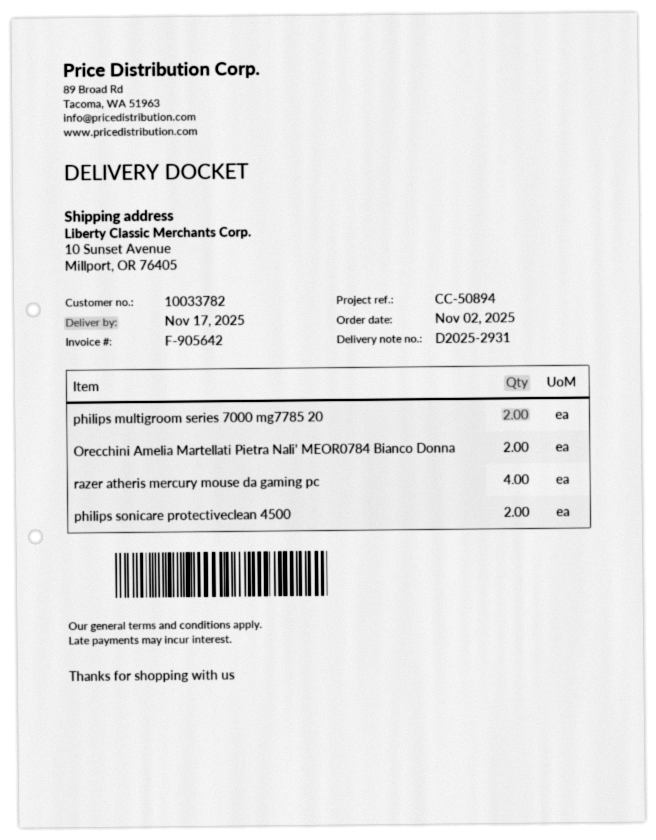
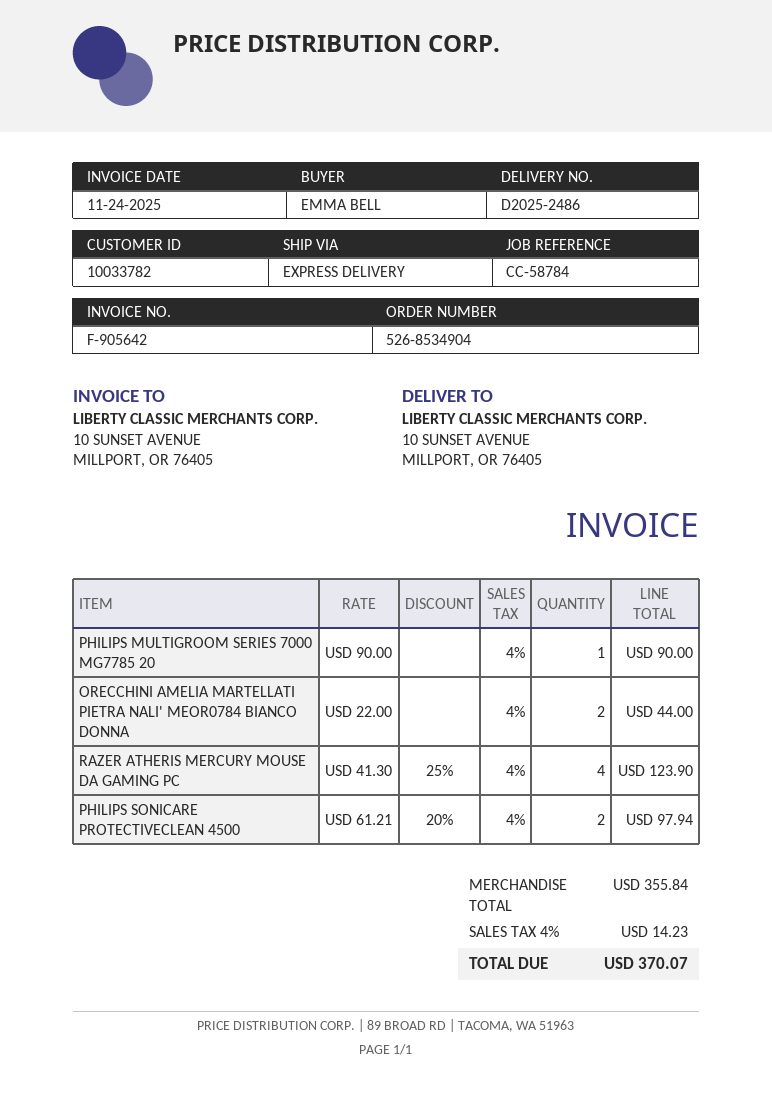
delivery note number: D2025-2931 -> D2025-2486
reference: CC-50894 -> CC-58784
philips multigroom series 7000 mg7785 20: 2 -> 1

